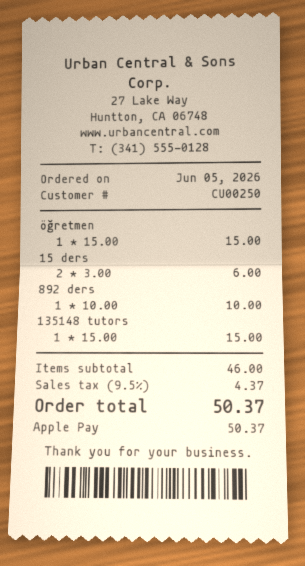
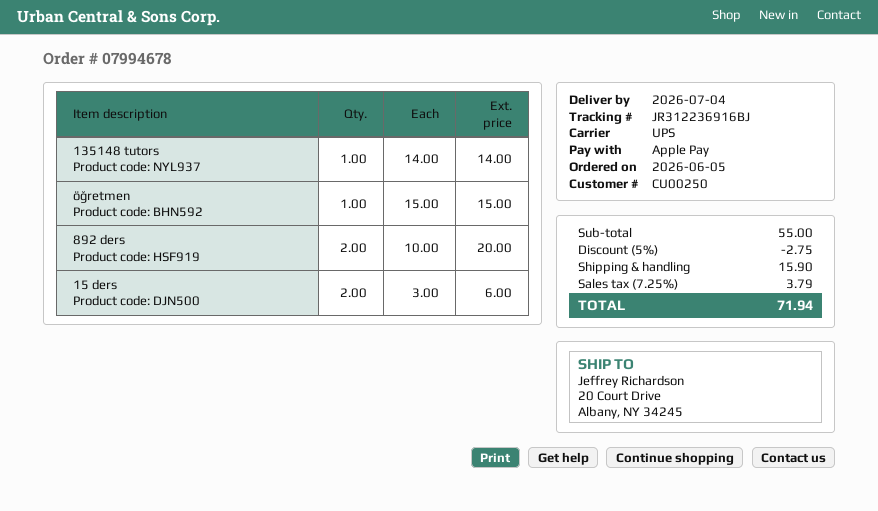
892 ders: 1 x 10.00 = 10.00 -> 2 x 10.00 = 20.00
135148 tutors: 1 x 15.00 = 15.00 -> 1 x 14.00 = 14.00
subtotal: 46.00 -> 55.00
discount: none -> 5% = 2.75
shipping: none -> 15.90
tax: 9.5% = 4.37 -> 7.25% = 3.79
total: 50.37 -> 71.94

